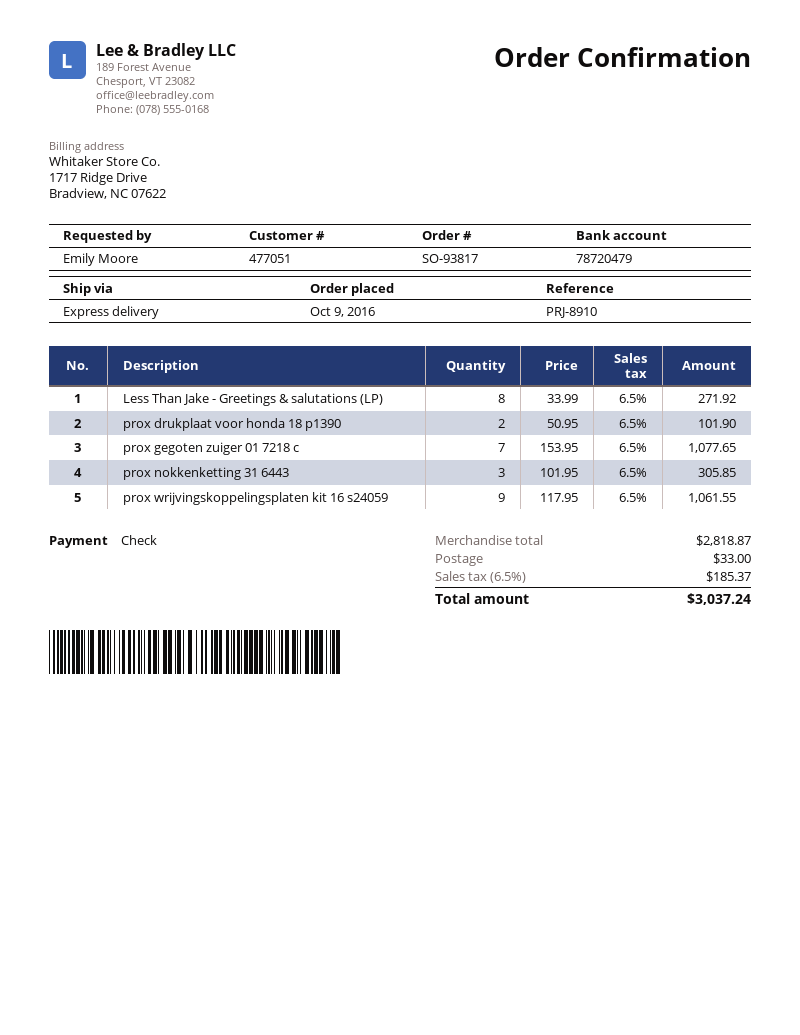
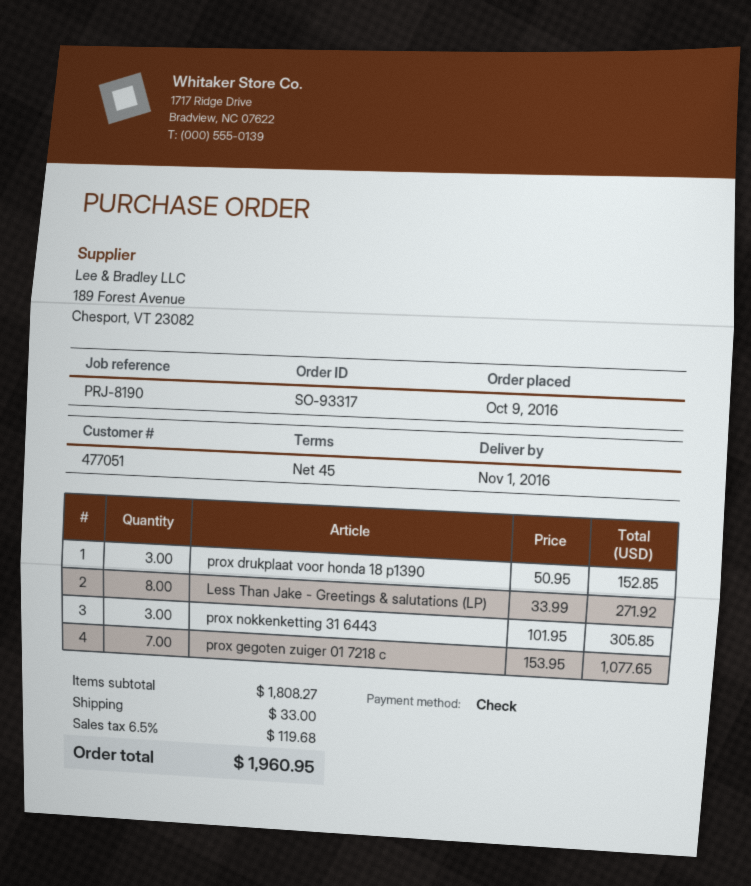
order number: SO-93817 -> SO-93317
reference: PRJ-8910 -> PRJ-8190
prox drukplaat voor honda 18 p1390: 2 x 50.95 = 101.90 -> 3 x 50.95 = 152.85
prox wrijvingskoppelingsplaten kit 16 s24059: 9 x 117.95 = 1061.55 -> none
subtotal: 2818.87 -> 1808.27
tax: 6.5% = 185.37 -> 6.5% = 119.68
total: 3037.24 -> 1960.95

